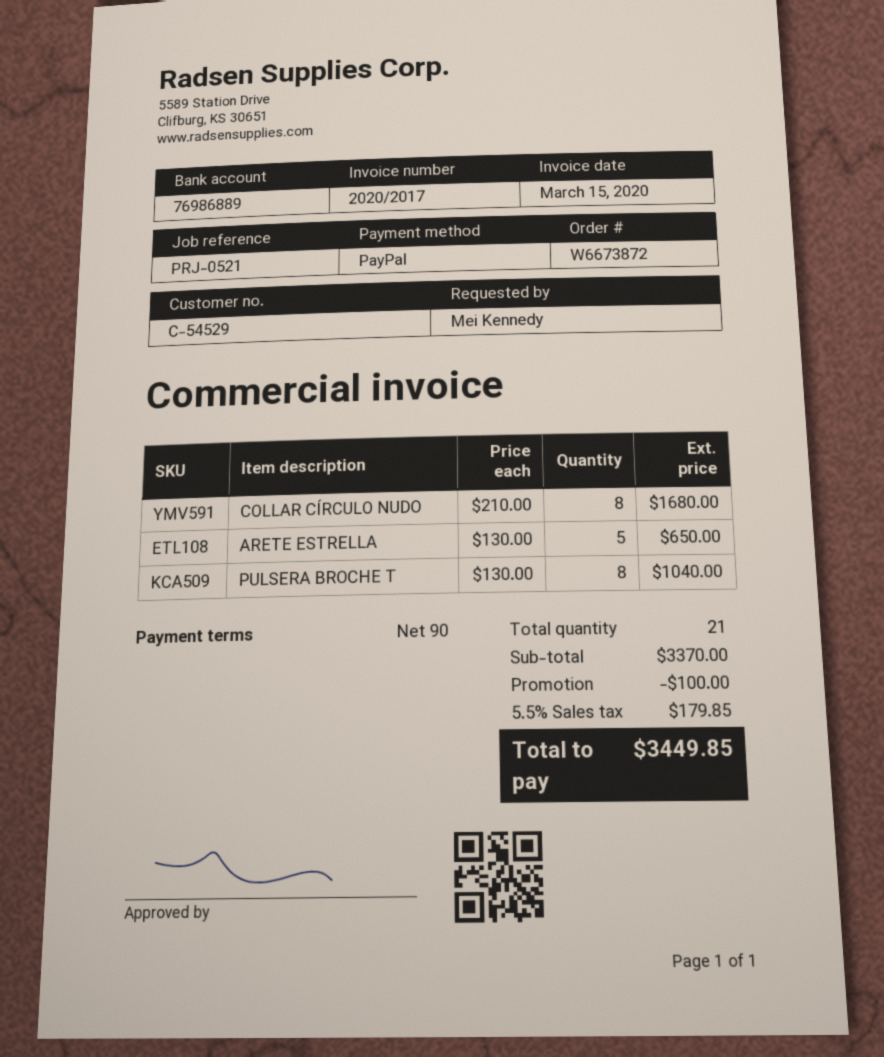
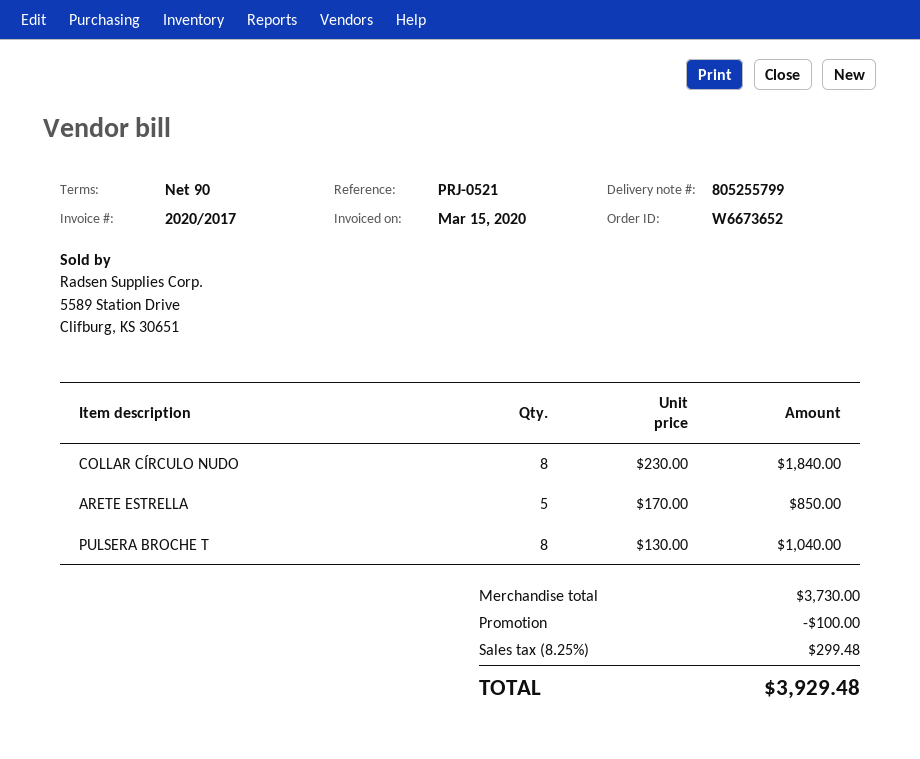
order number: W6673872 -> W6673652
COLLAR CÍRCULO NUDO: 8 x 210.00 = 1680.00 -> 8 x 230.00 = 1840.00
ARETE ESTRELLA: 5 x 130.00 = 650.00 -> 5 x 170.00 = 850.00
subtotal: 3370.00 -> 3730.00
tax: 5.5% = 179.85 -> 8.25% = 299.48
total: 3449.85 -> 3929.48

